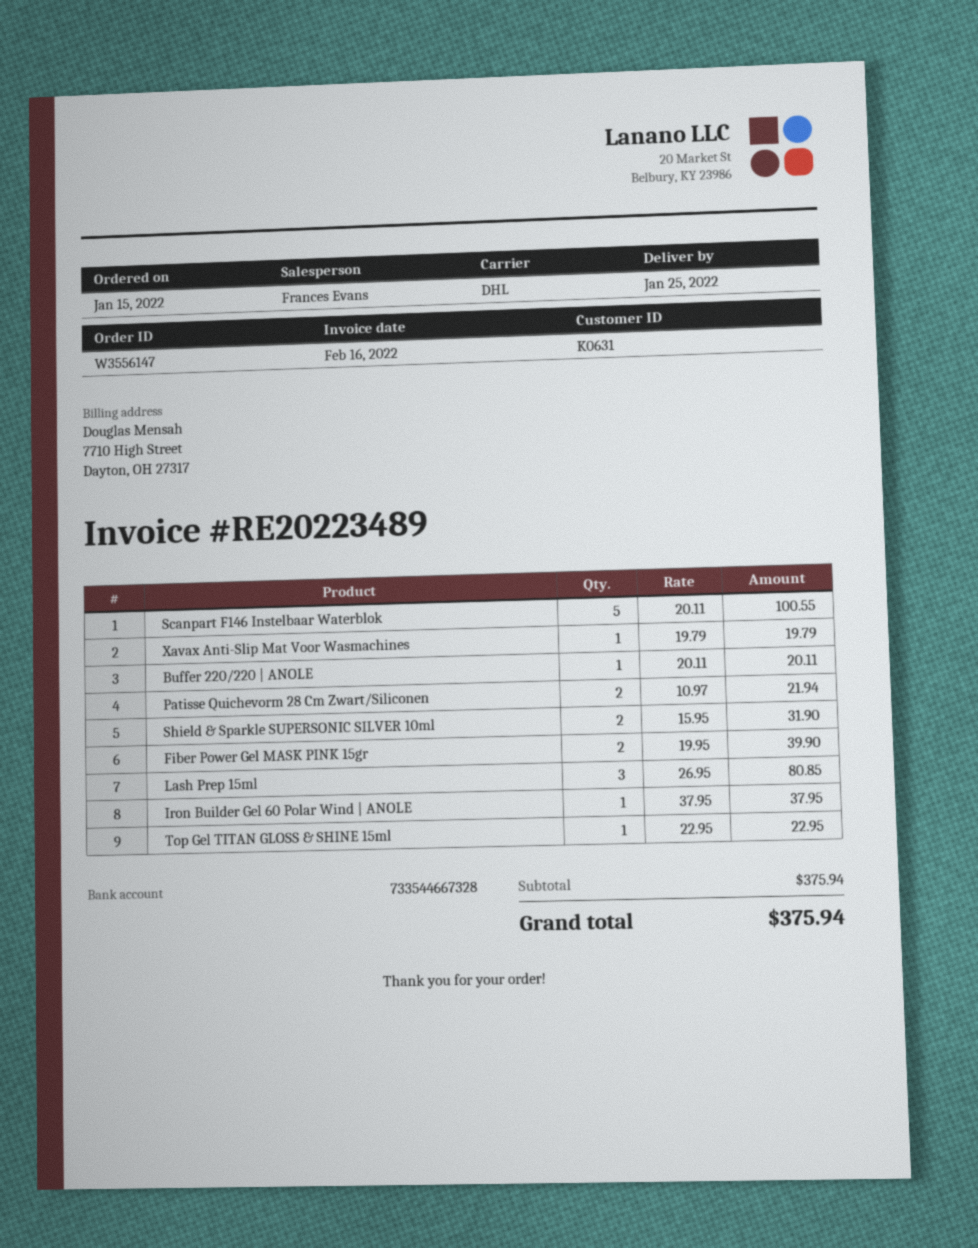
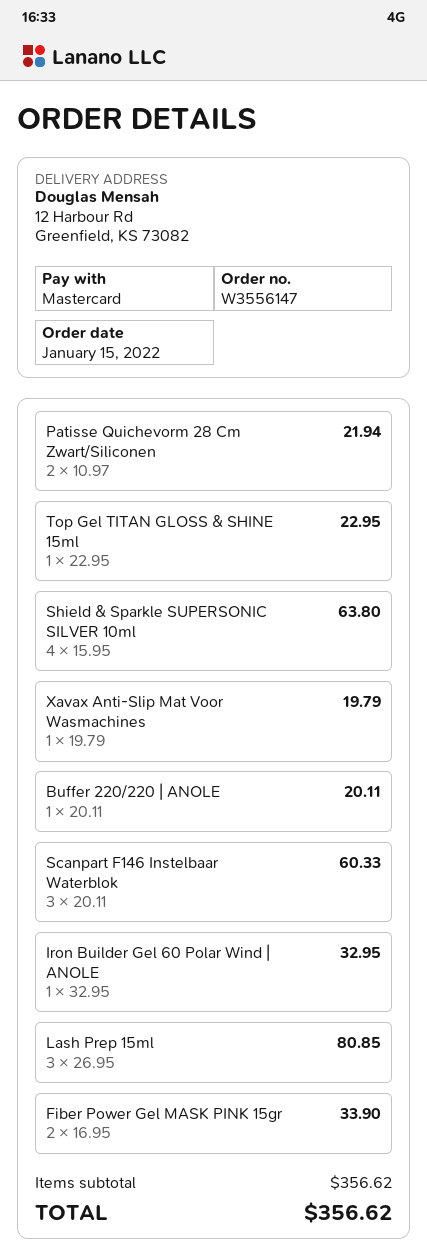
Scanpart F146 Instelbaar Waterblok: 5 x 20.11 = 100.55 -> 3 x 20.11 = 60.33
Shield & Sparkle SUPERSONIC SILVER 10ml: 2 x 15.95 = 31.90 -> 4 x 15.95 = 63.80
Fiber Power Gel MASK PINK 15gr: 2 x 19.95 = 39.90 -> 2 x 16.95 = 33.90
Iron Builder Gel 60 Polar Wind | ANOLE: 1 x 37.95 = 37.95 -> 1 x 32.95 = 32.95
subtotal: 375.94 -> 356.62
total: 375.94 -> 356.62

